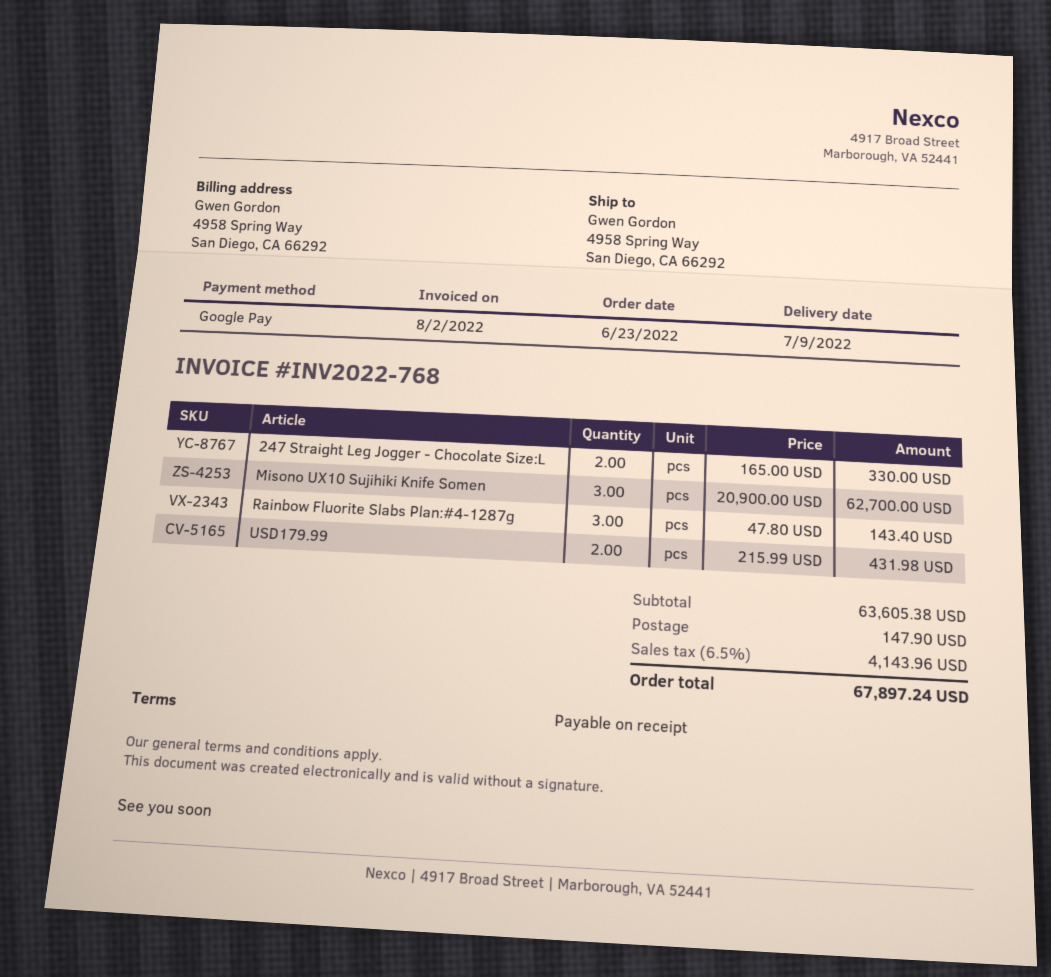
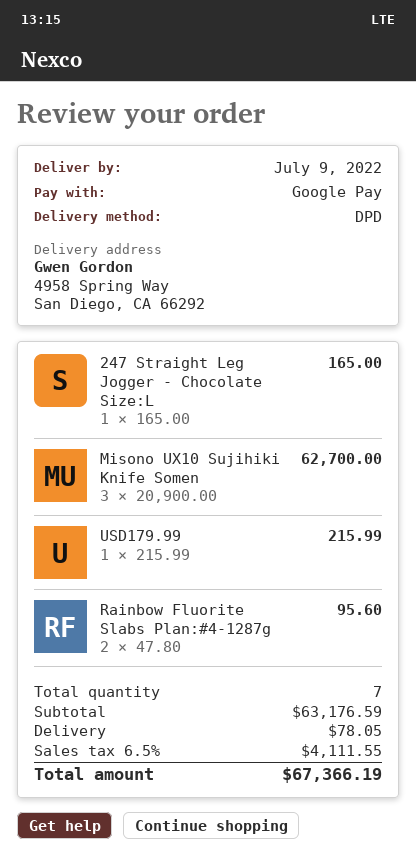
247 Straight Leg Jogger - Chocolate Size:L: 2 x 165.00 = 330.00 -> 1 x 165.00 = 165.00
Rainbow Fluorite Slabs Plan:#4-1287g: 3 x 47.80 = 143.40 -> 2 x 47.80 = 95.60
USD179.99: 2 x 215.99 = 431.98 -> 1 x 215.99 = 215.99
subtotal: 63605.38 -> 63176.59
shipping: 147.90 -> 78.05
tax: 6.5% = 4143.96 -> 6.5% = 4111.55
total: 67897.24 -> 67366.19

